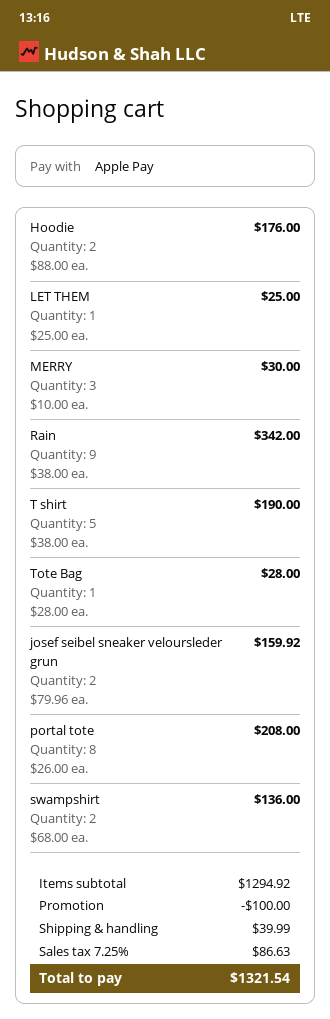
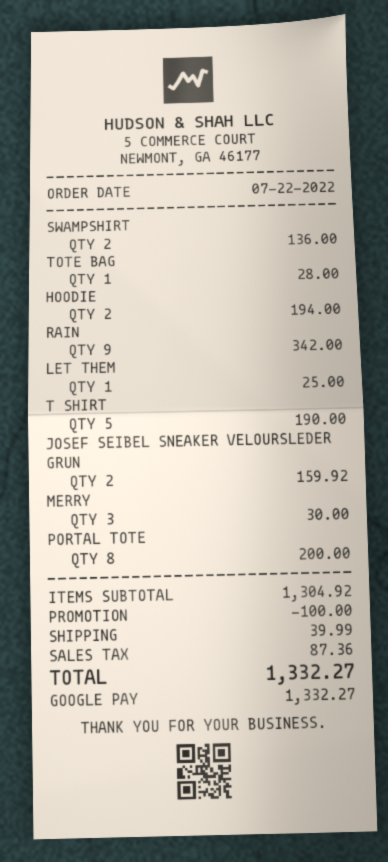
payment method: Apple Pay -> Google Pay
Hoodie: 2 for 176.00 -> 2 for 194.00
portal tote: 8 for 208.00 -> 8 for 200.00
subtotal: 1294.92 -> 1304.92
tax: 86.63 -> 87.36
total: 1321.54 -> 1332.27

